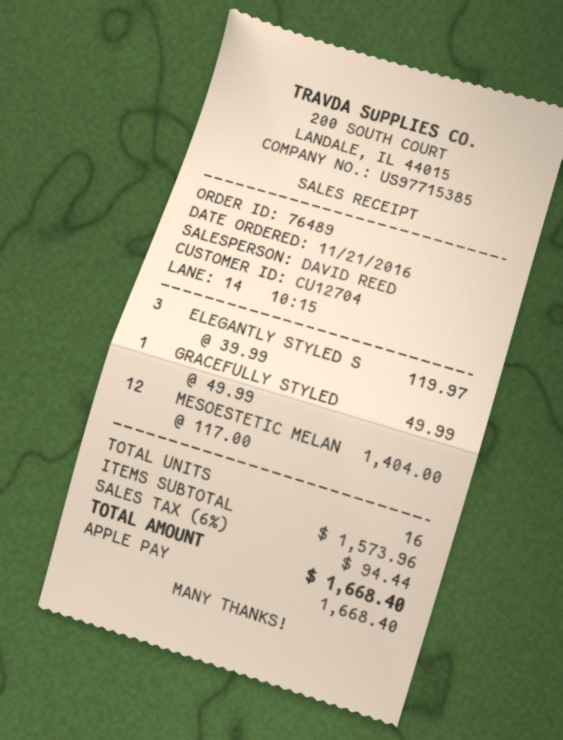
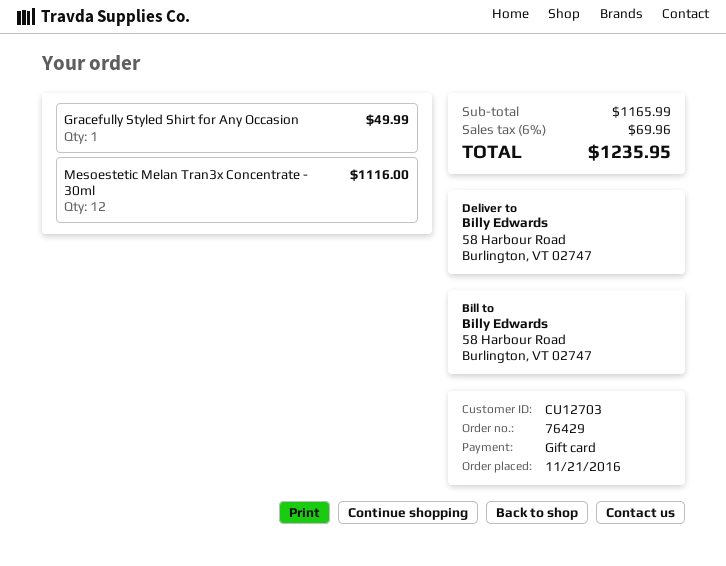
order number: 76489 -> 76429
customer number: CU12704 -> CU12703
payment method: Apple Pay -> gift card
ELEGANTLY STYLED S: 3 for 119.97 -> none
MESOESTETIC MELAN: 12 for 1404.00 -> 12 for 1116.00
subtotal: 1573.96 -> 1165.99
tax: 6% = 94.44 -> 6% = 69.96
total: 1668.40 -> 1235.95

